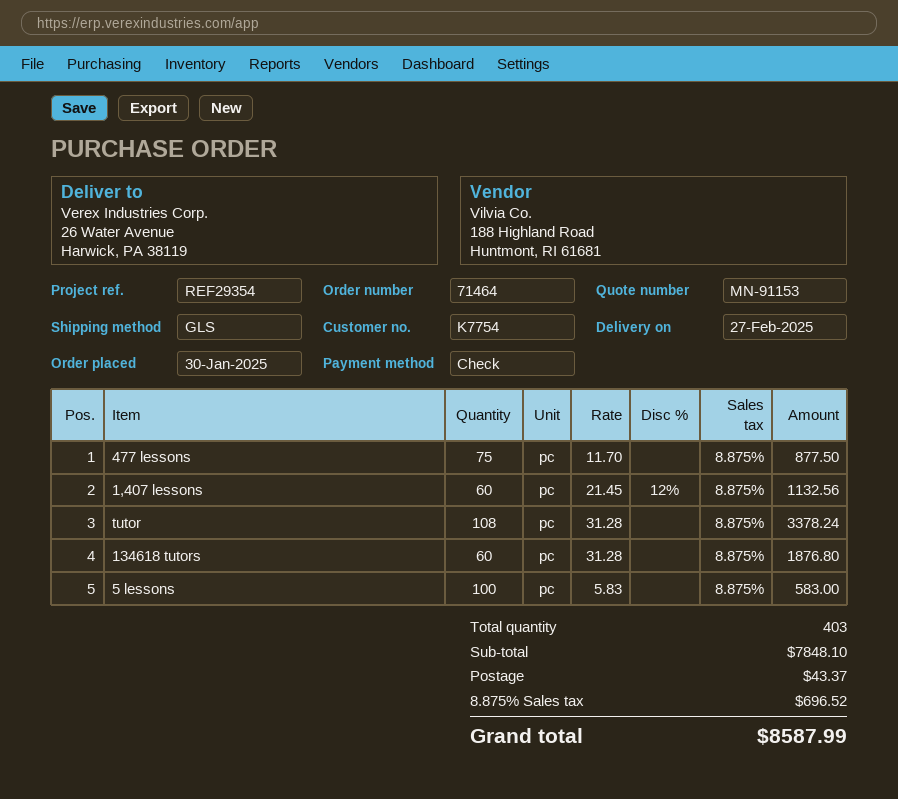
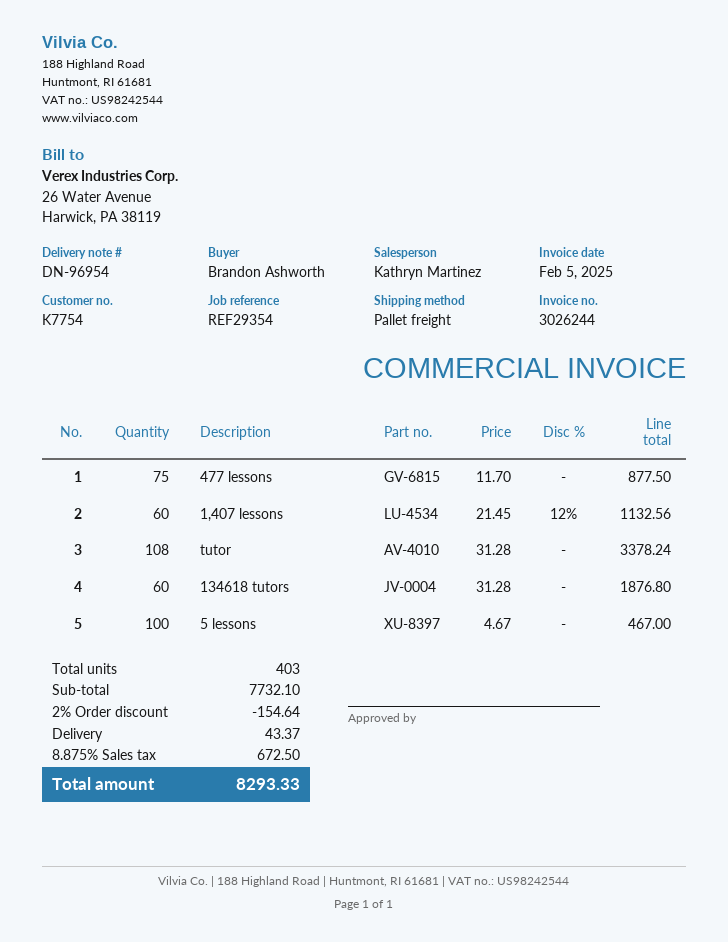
shipping method: GLS -> pallet freight
5 lessons: 100 x 5.83 = 583.00 -> 100 x 4.67 = 467.00
subtotal: 7848.10 -> 7732.10
discount: none -> 2% = 154.64
tax: 8.875% = 696.52 -> 8.875% = 672.50
total: 8587.99 -> 8293.33

